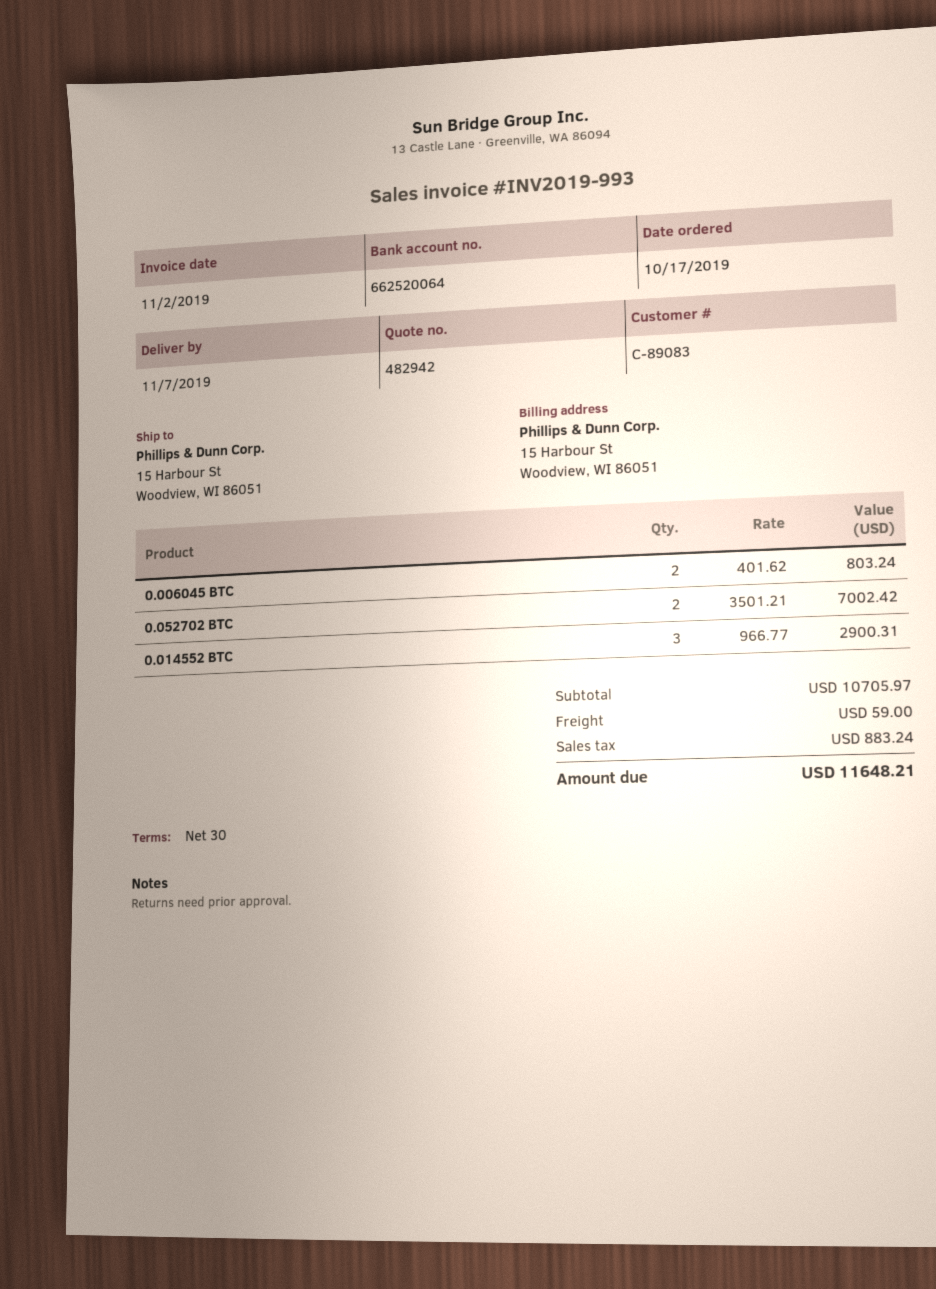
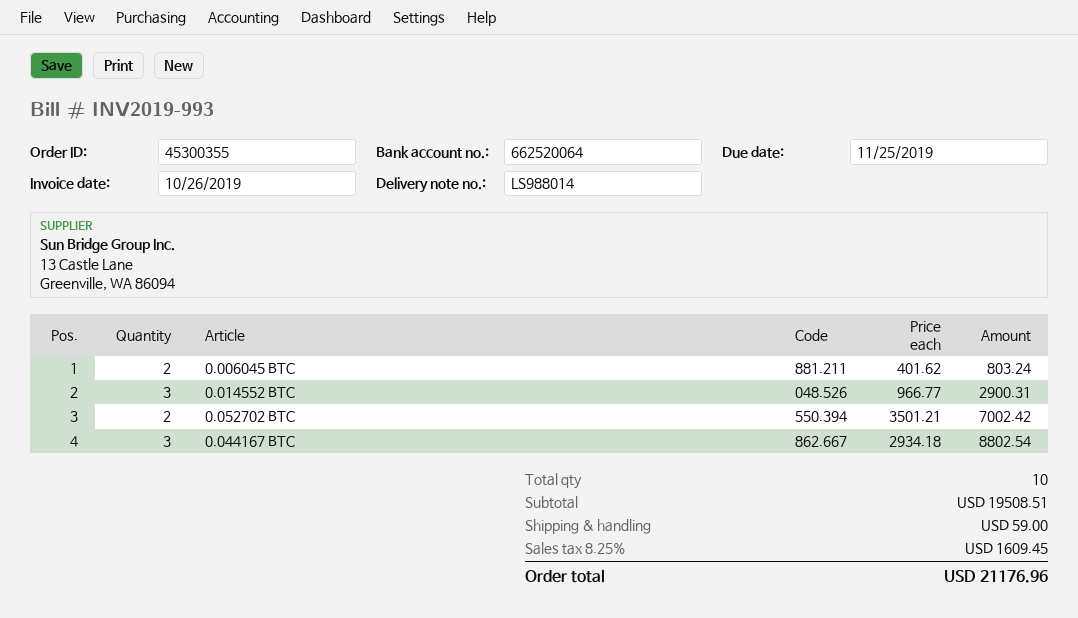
invoice date: 2019-11-02 -> 2019-10-26
0.044167 BTC: none -> 3 x 2934.18 = 8802.54
subtotal: 10705.97 -> 19508.51
tax: 883.24 -> 1609.45
total: 11648.21 -> 21176.96

